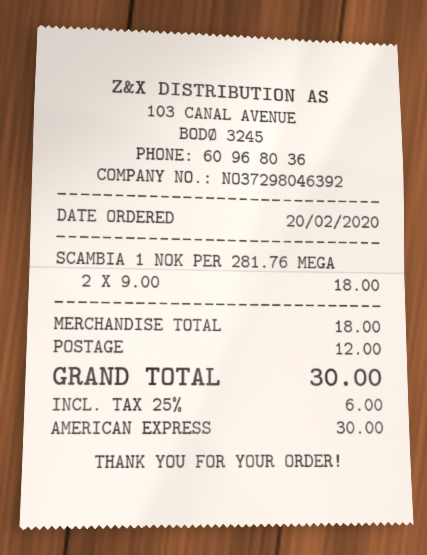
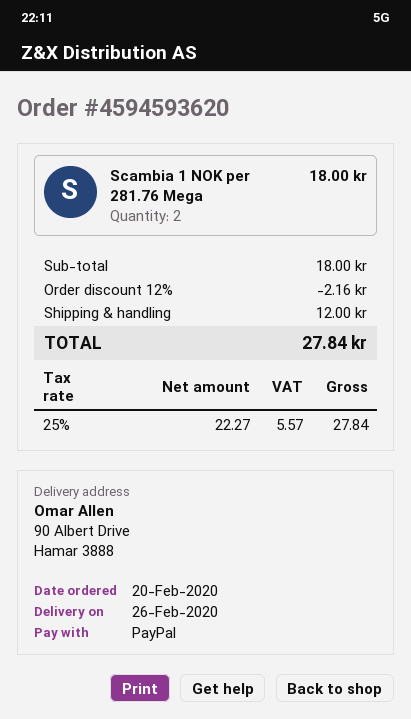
payment method: American Express -> PayPal
discount: none -> 12% = 2.16
tax: 25% = 6.00 -> 25% = 5.57
total: 30.00 -> 27.84

